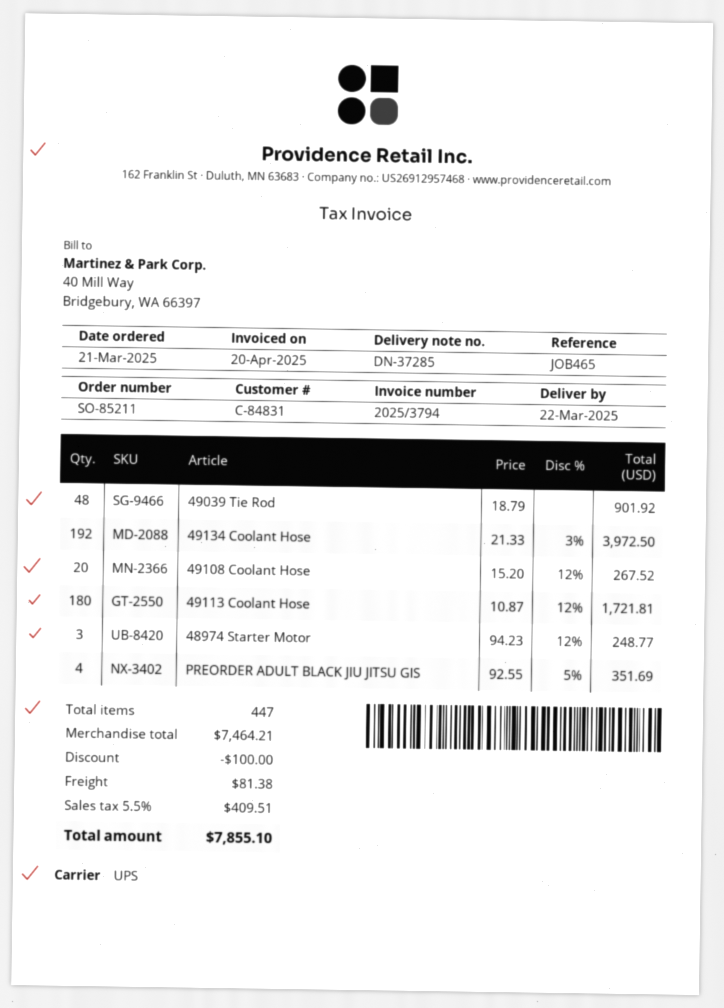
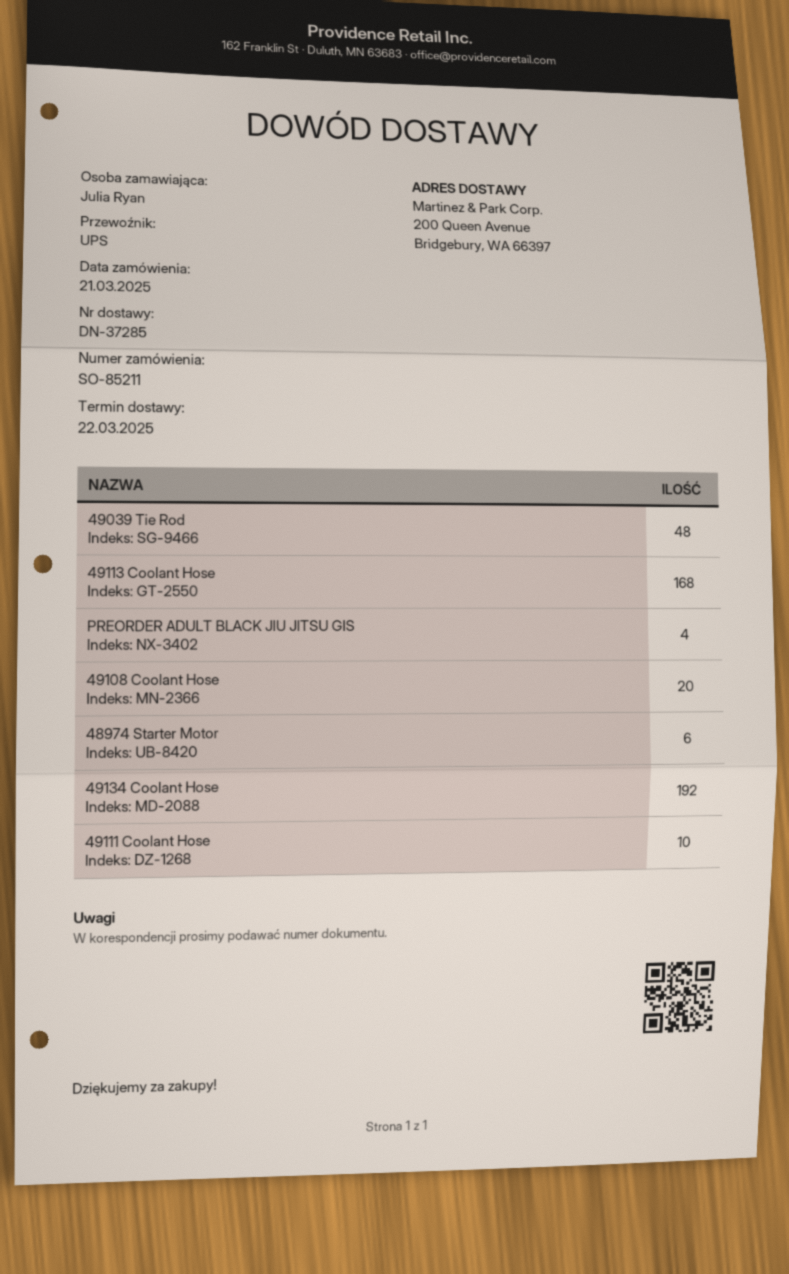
49113 Coolant Hose: 180 -> 168
48974 Starter Motor: 3 -> 6
49111 Coolant Hose: none -> 10

